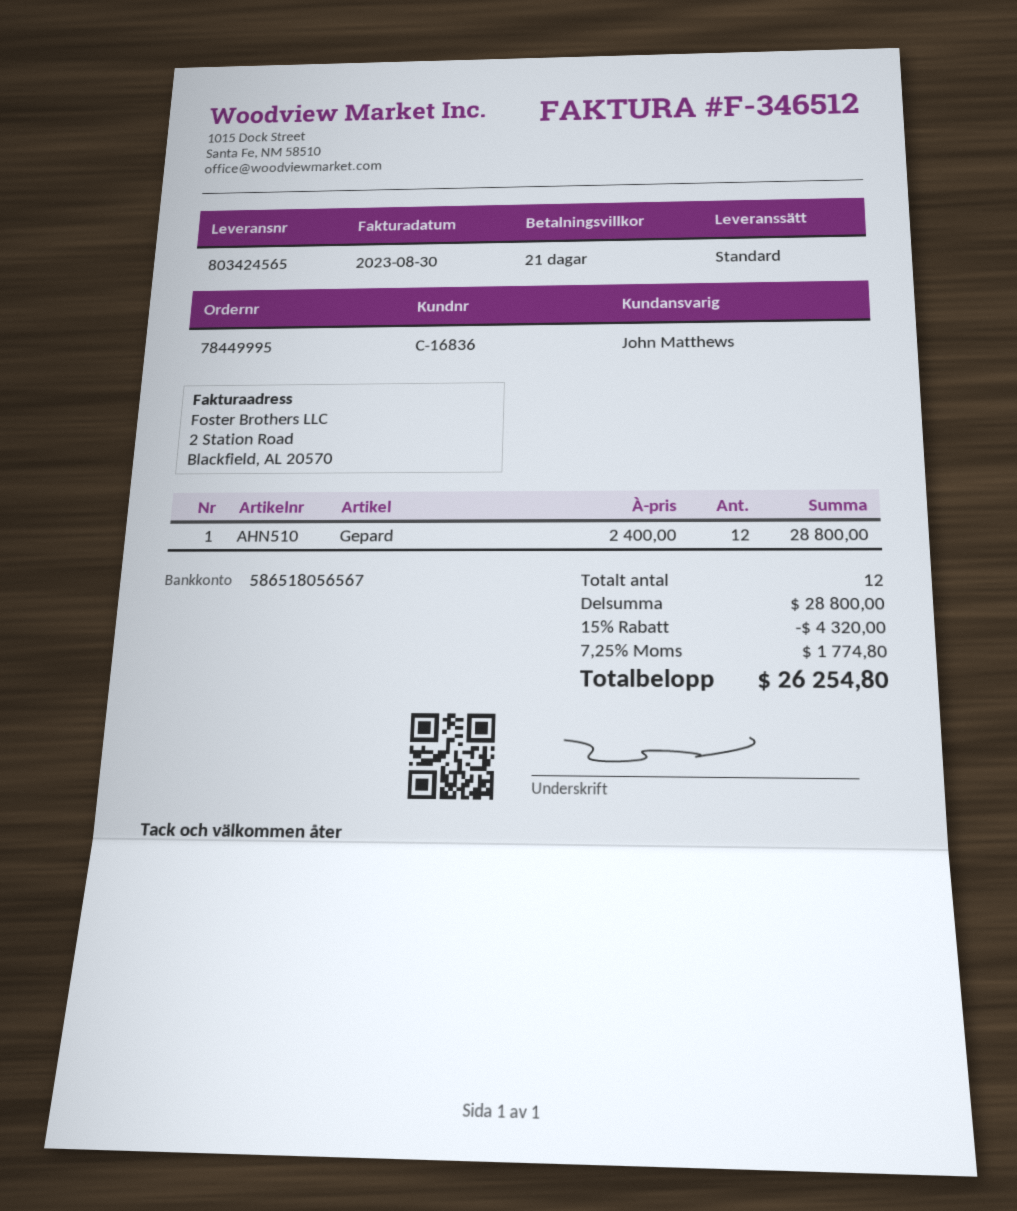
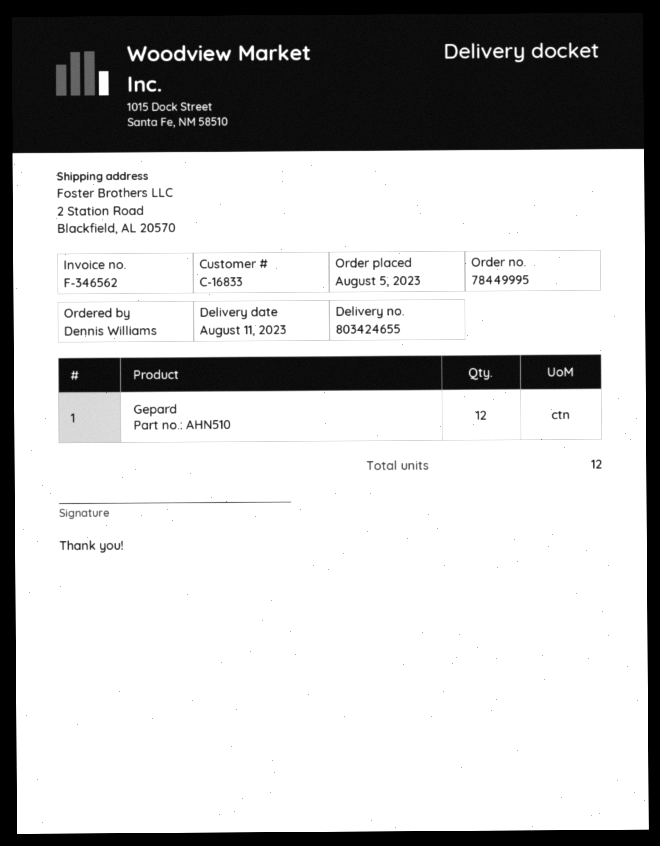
delivery note number: 803424565 -> 803424655
invoice number: F-346512 -> F-346562
customer number: C-16836 -> C-16833

